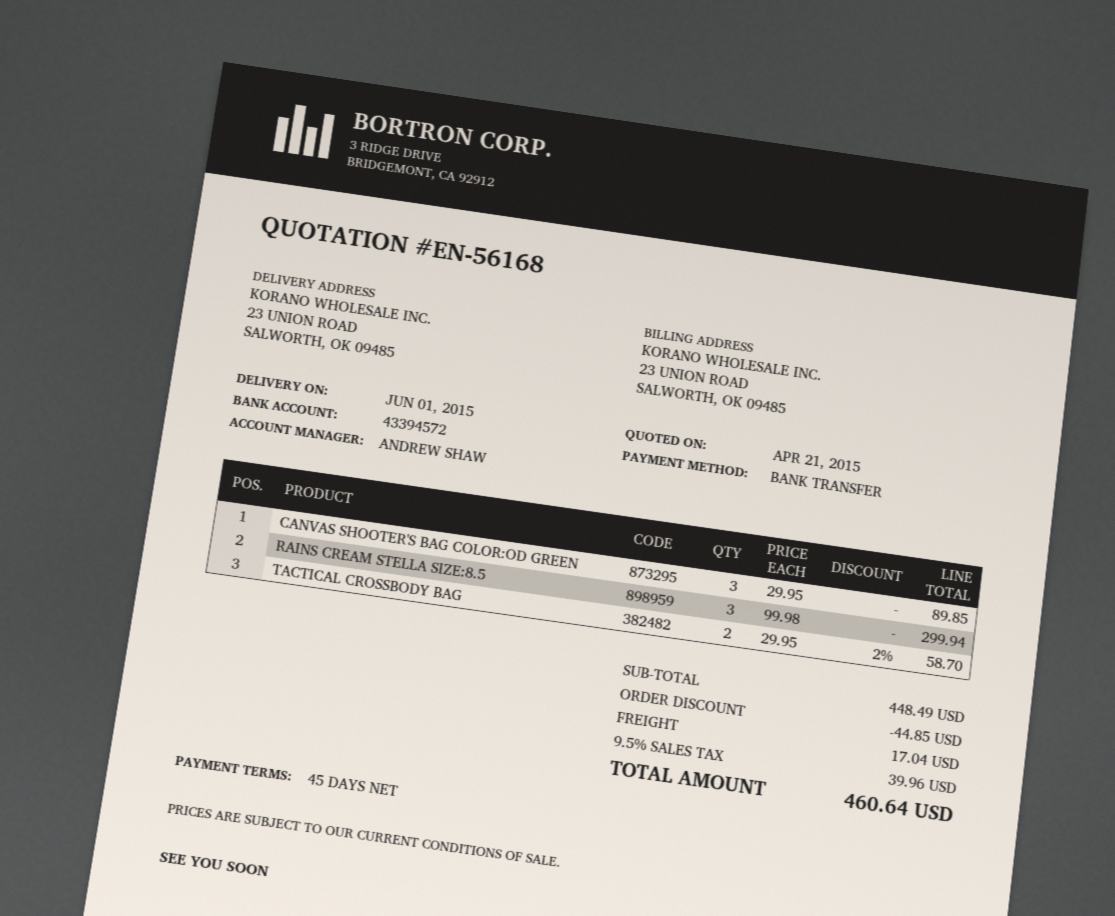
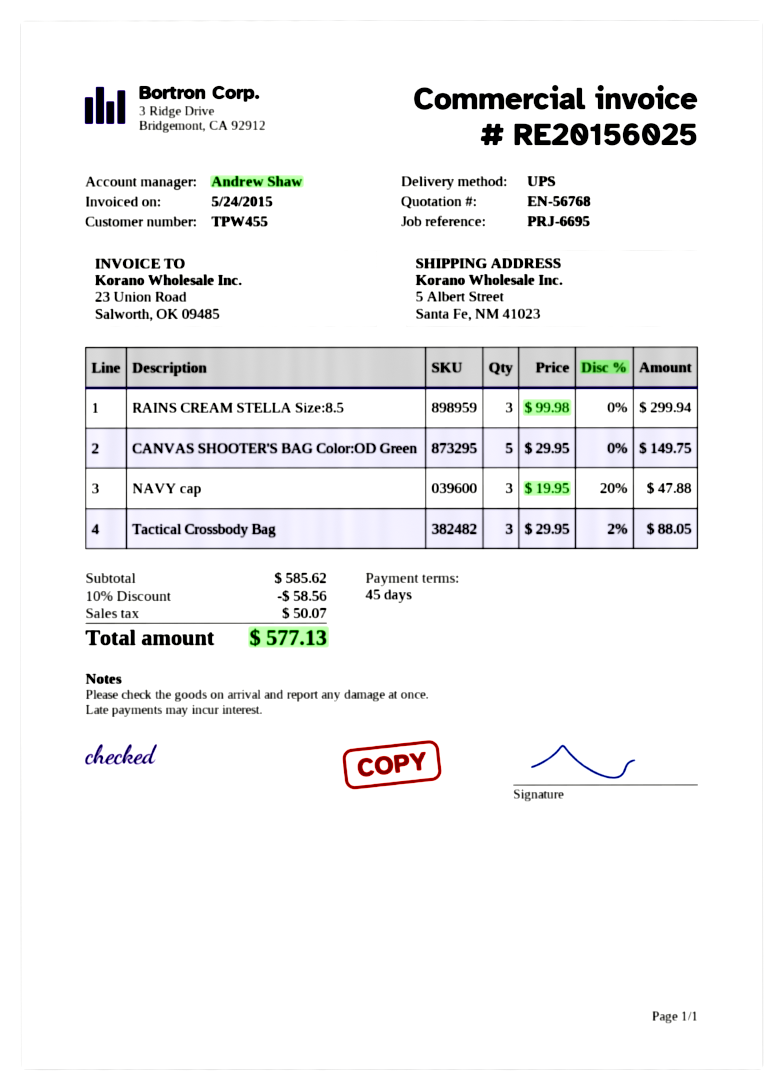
quote number: EN-56168 -> EN-56768
ship to: 23 UNION ROAD, SALWORTH, OK 09485 -> 5 Albert Street, Santa Fe, NM 41023
CANVAS SHOOTER'S BAG COLOR:OD GREEN: 3 x 29.95 = 89.85 -> 5 x 29.95 = 149.75
TACTICAL CROSSBODY BAG: 2 x 29.95 - 2% = 58.70 -> 3 x 29.95 - 2% = 88.05
NAVY cap: none -> 3 x 19.95 - 20% = 47.88
subtotal: 448.49 -> 585.62
discount: 44.85 -> 58.56
shipping: 17.04 -> none
tax: 39.96 -> 50.07
total: 460.64 -> 577.13

